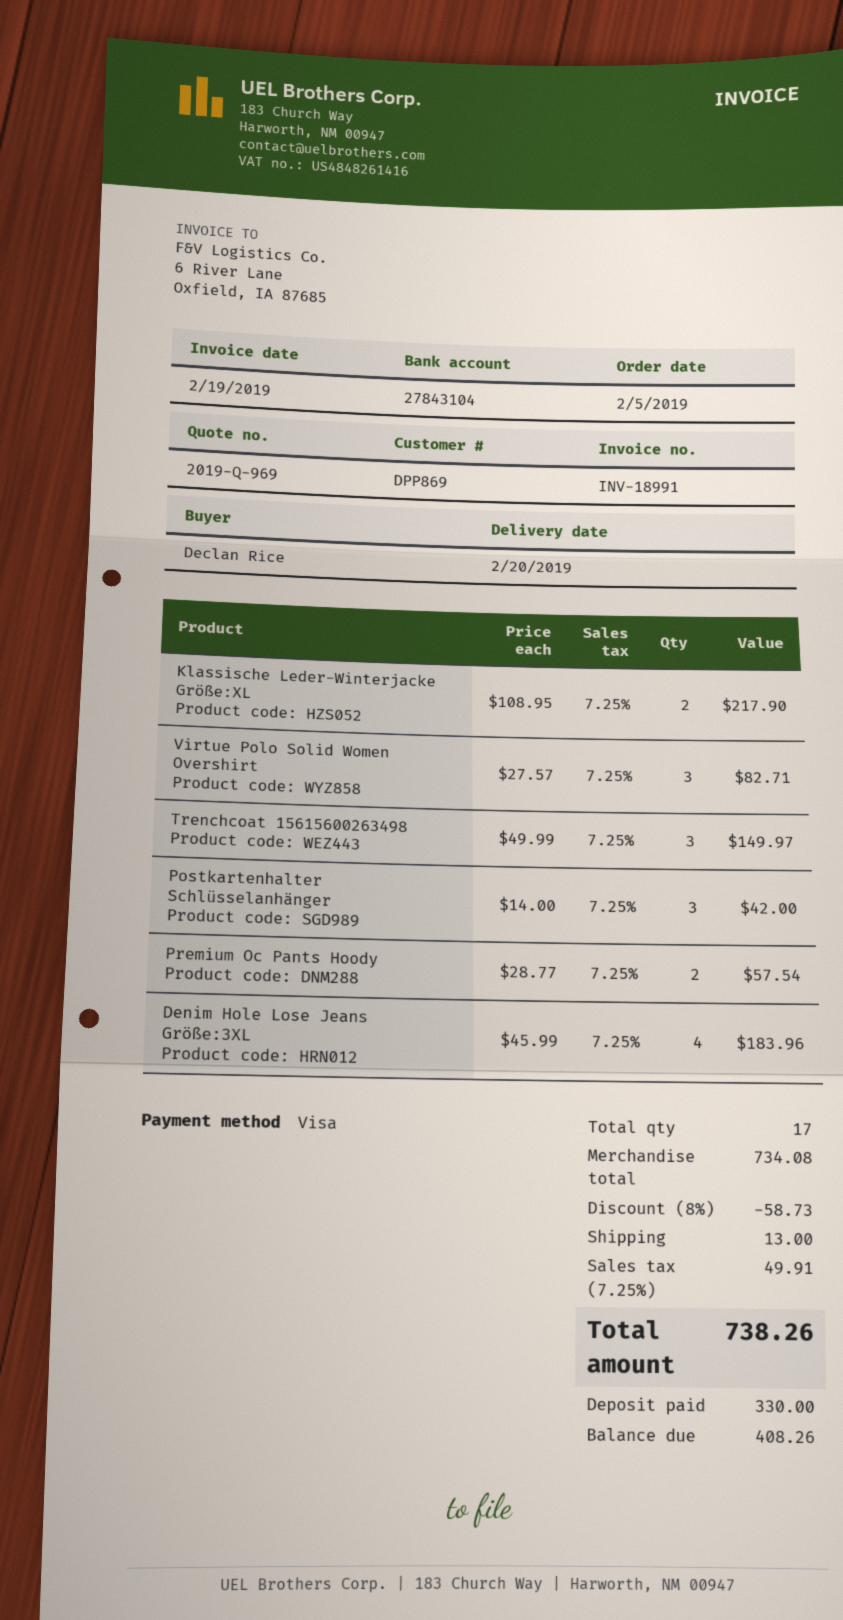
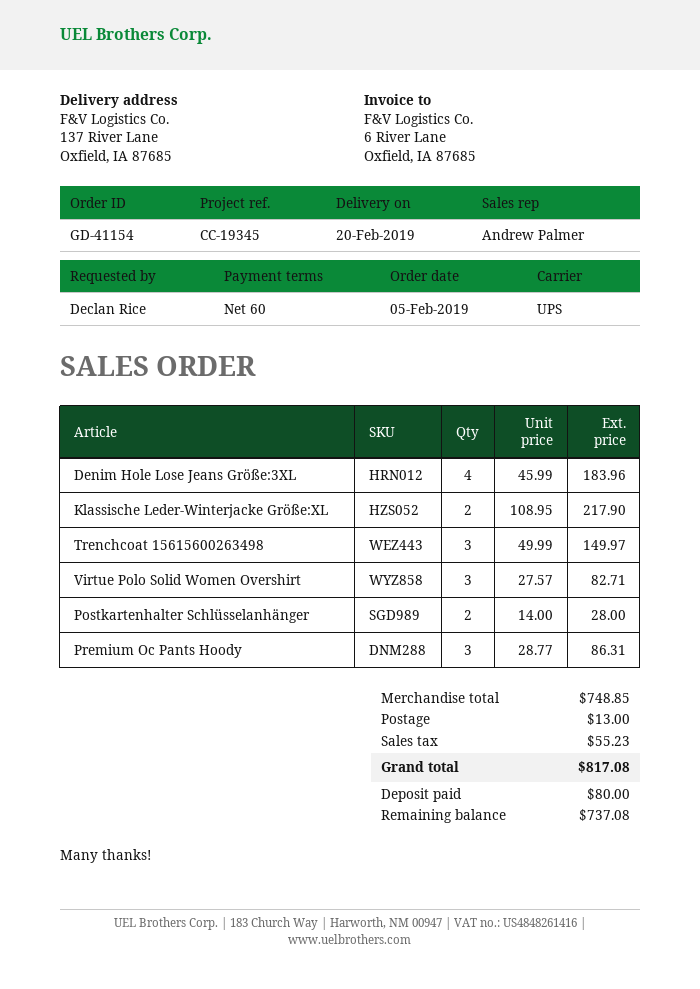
Postkartenhalter Schlüsselanhänger: 3 x 14.00 = 42.00 -> 2 x 14.00 = 28.00
Premium Oc Pants Hoody: 2 x 28.77 = 57.54 -> 3 x 28.77 = 86.31
subtotal: 734.08 -> 748.85
discount: 8% = 58.73 -> none
tax: 49.91 -> 55.23
total: 738.26 -> 817.08
deposit: 330.00 -> 80.00
balance: 408.26 -> 737.08

